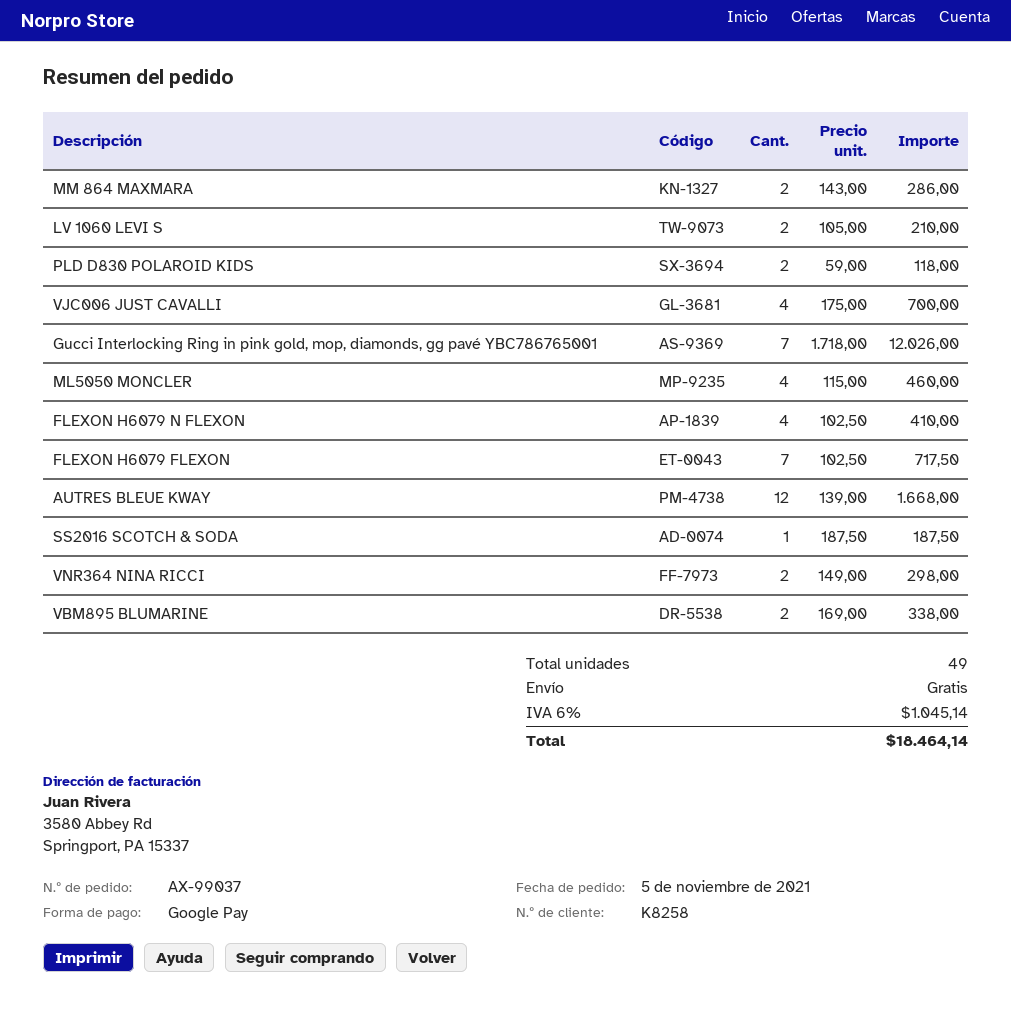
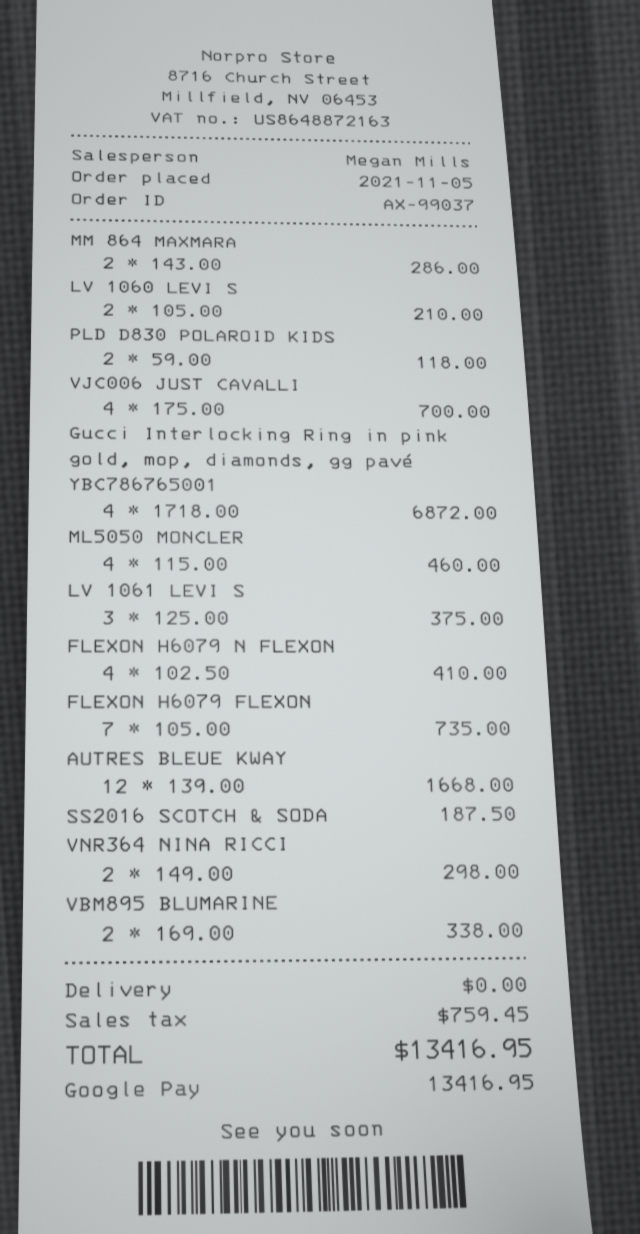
Gucci Interlocking Ring in pink gold, mop, diamonds, gg pavé YBC786765001: 7 x 1718.00 = 12026.00 -> 4 x 1718.00 = 6872.00
FLEXON H6079 FLEXON: 7 x 102.50 = 717.50 -> 7 x 105.00 = 735.00
LV 1061 LEVI S: none -> 3 x 125.00 = 375.00
tax: 1045.14 -> 759.45
total: 18464.14 -> 13416.95

